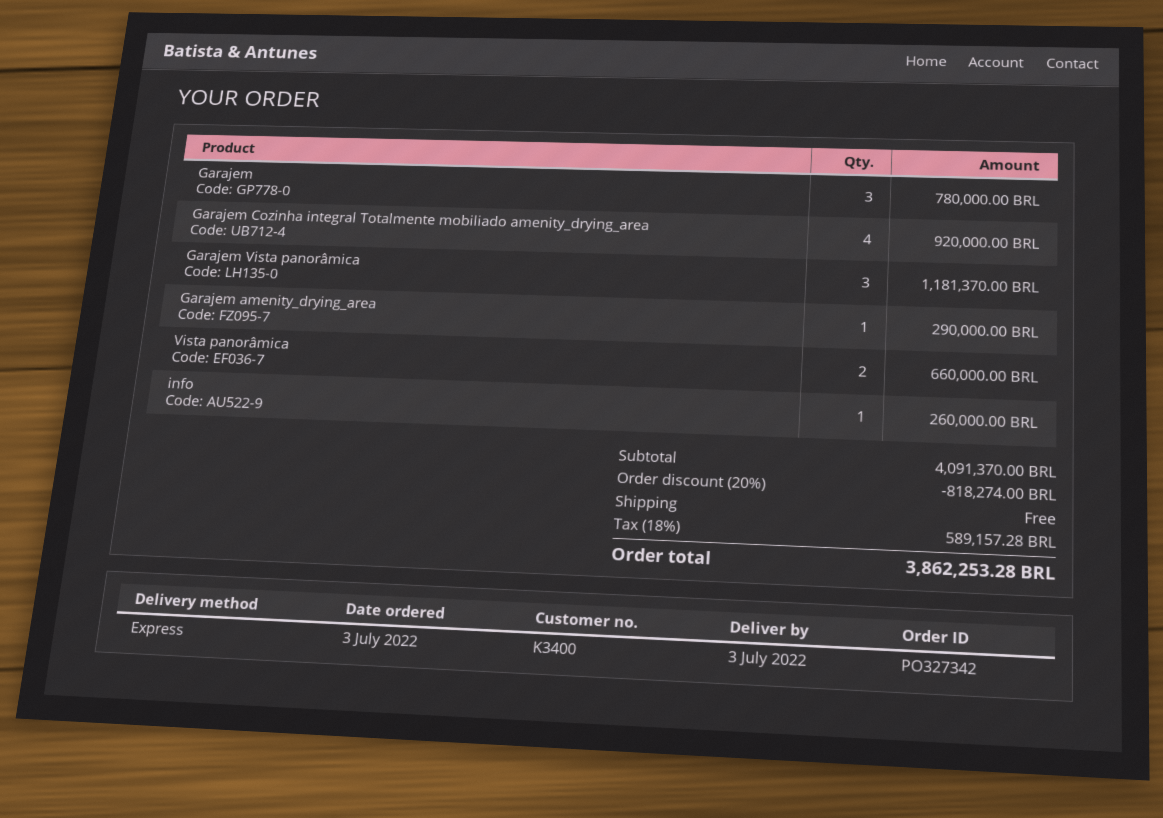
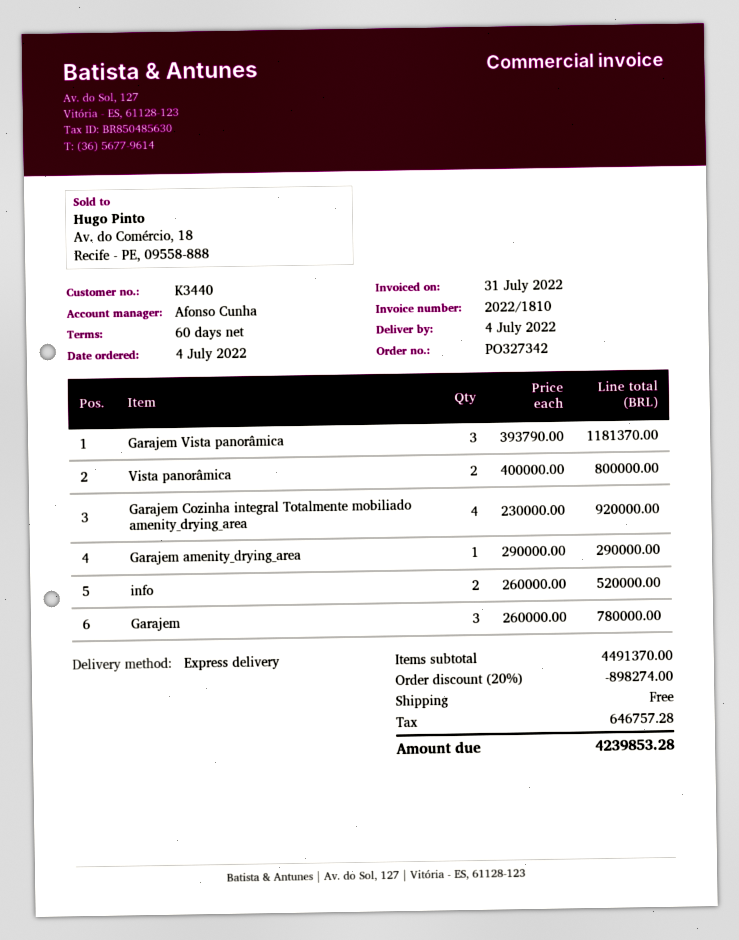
order date: 2022-07-03 -> 2022-07-04
delivery date: 2022-07-03 -> 2022-07-04
customer number: K3400 -> K3440
Vista panorâmica: 2 for 660000.00 -> 2 for 800000.00
info: 1 for 260000.00 -> 2 for 520000.00
subtotal: 4091370.00 -> 4491370.00
discount: 20% = 818274.00 -> 20% = 898274.00
tax: 589157.28 -> 646757.28
total: 3862253.28 -> 4239853.28

